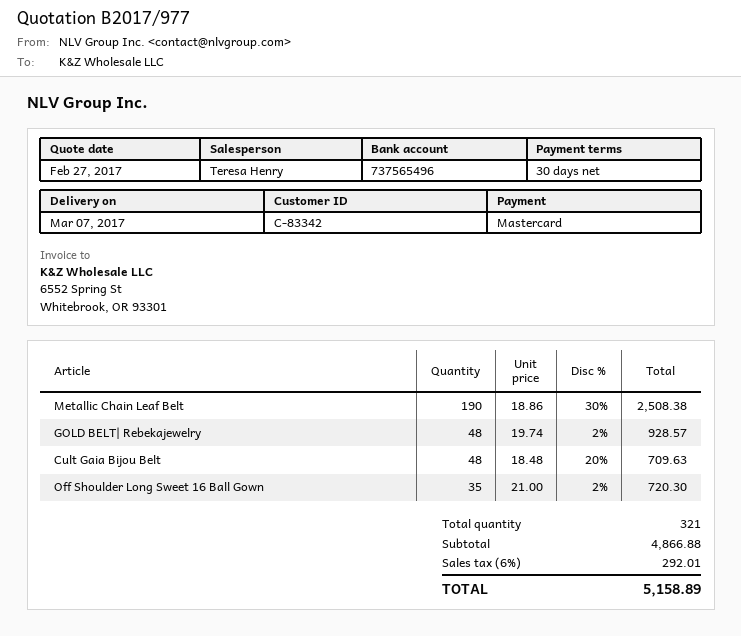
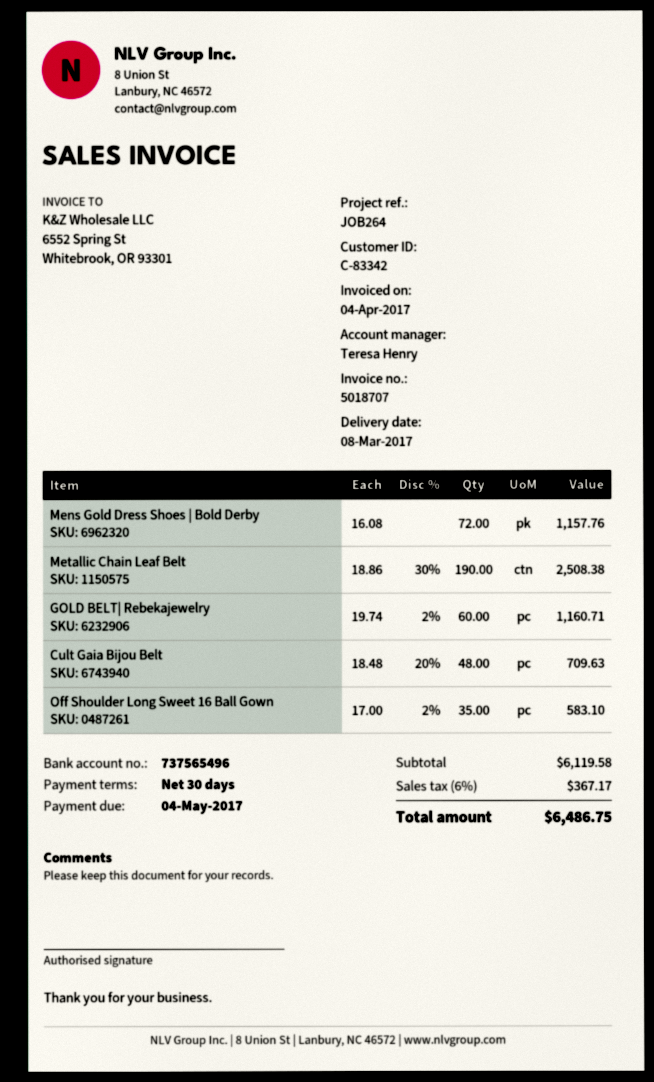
delivery date: 2017-03-07 -> 2017-03-08
GOLD BELT| Rebekajewelry: 48 x 19.74 - 2% = 928.57 -> 60 x 19.74 - 2% = 1160.71
Off Shoulder Long Sweet 16 Ball Gown: 35 x 21.00 - 2% = 720.30 -> 35 x 17.00 - 2% = 583.10
Mens Gold Dress Shoes | Bold Derby: none -> 72 x 16.08 = 1157.76
subtotal: 4866.88 -> 6119.58
tax: 6% = 292.01 -> 6% = 367.17
total: 5158.89 -> 6486.75

